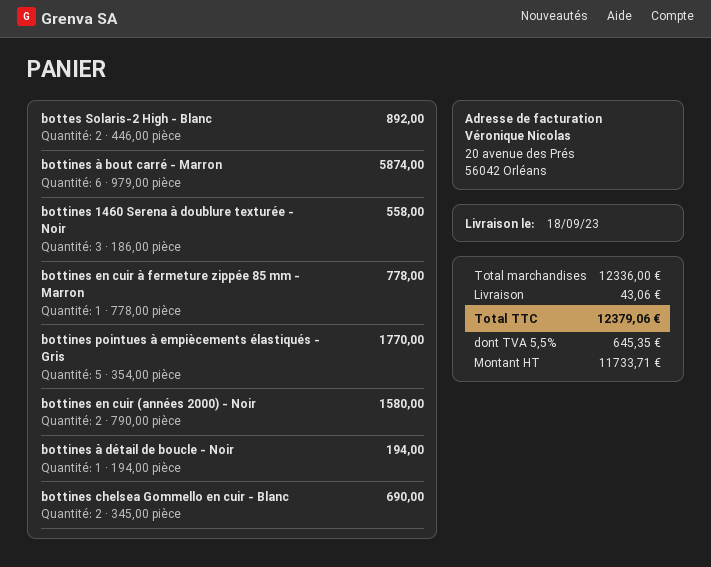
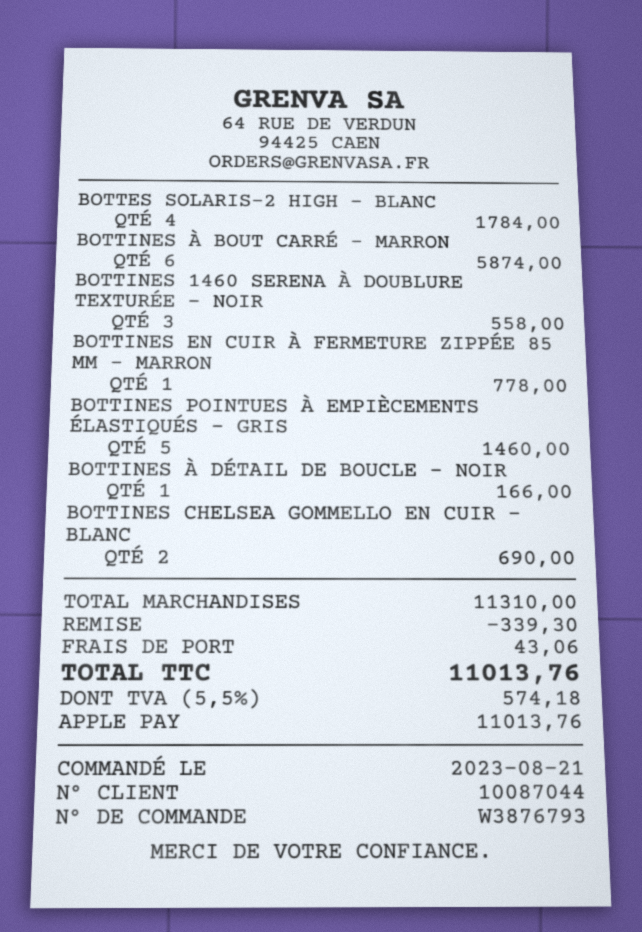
bottes Solaris-2 High - Blanc: 2 for 892.00 -> 4 for 1784.00
bottines pointues à empiècements élastiqués - Gris: 5 for 1770.00 -> 5 for 1460.00
bottines en cuir (années 2000) - Noir: 2 for 1580.00 -> none
bottines à détail de boucle - Noir: 1 for 194.00 -> 1 for 166.00
subtotal: 12336.00 -> 11310.00
discount: none -> 339.30
tax: 5.5% = 645.35 -> 5.5% = 574.18
total: 12379.06 -> 11013.76

